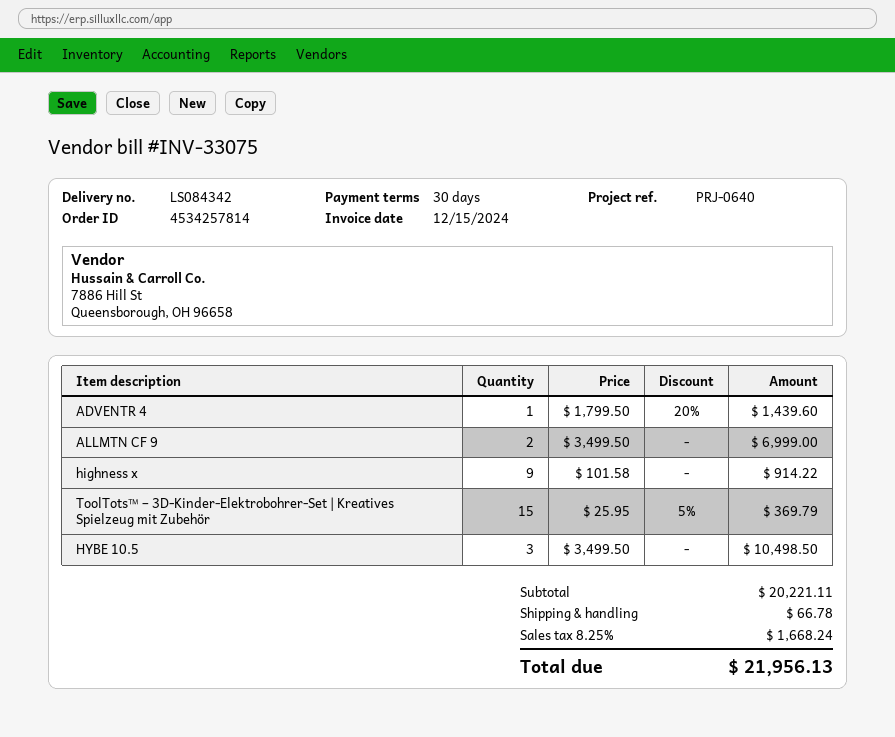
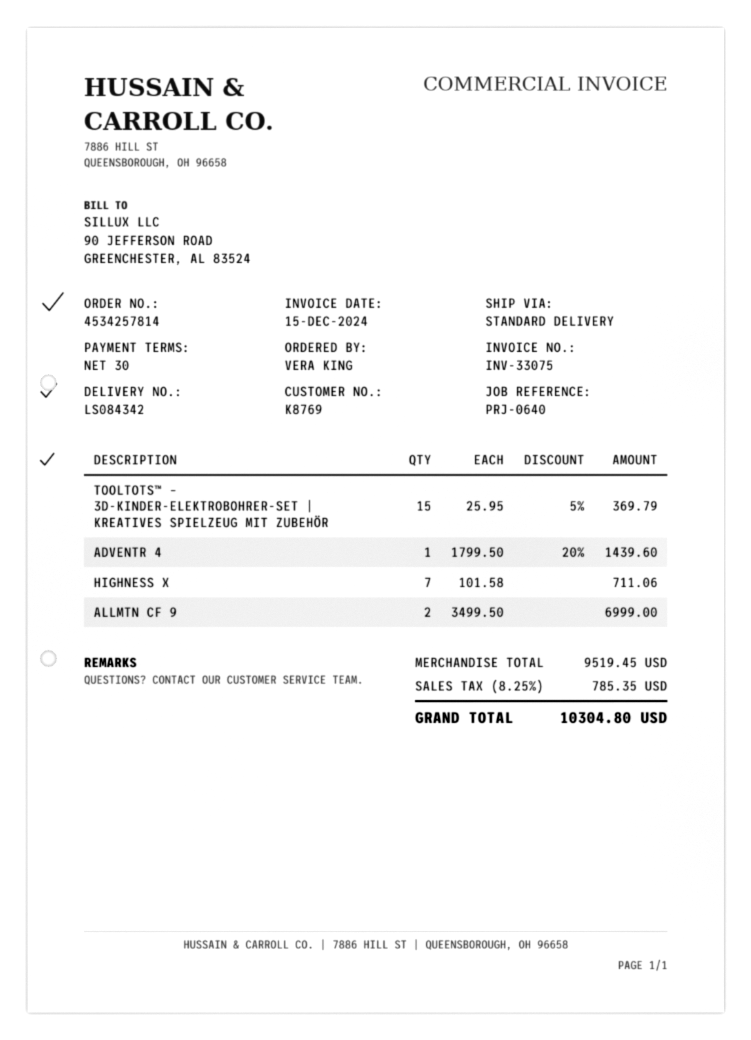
highness x: 9 x 101.58 = 914.22 -> 7 x 101.58 = 711.06
HYBE 10.5: 3 x 3499.50 = 10498.50 -> none
subtotal: 20221.11 -> 9519.45
shipping: 66.78 -> none
tax: 8.25% = 1668.24 -> 8.25% = 785.35
total: 21956.13 -> 10304.80

